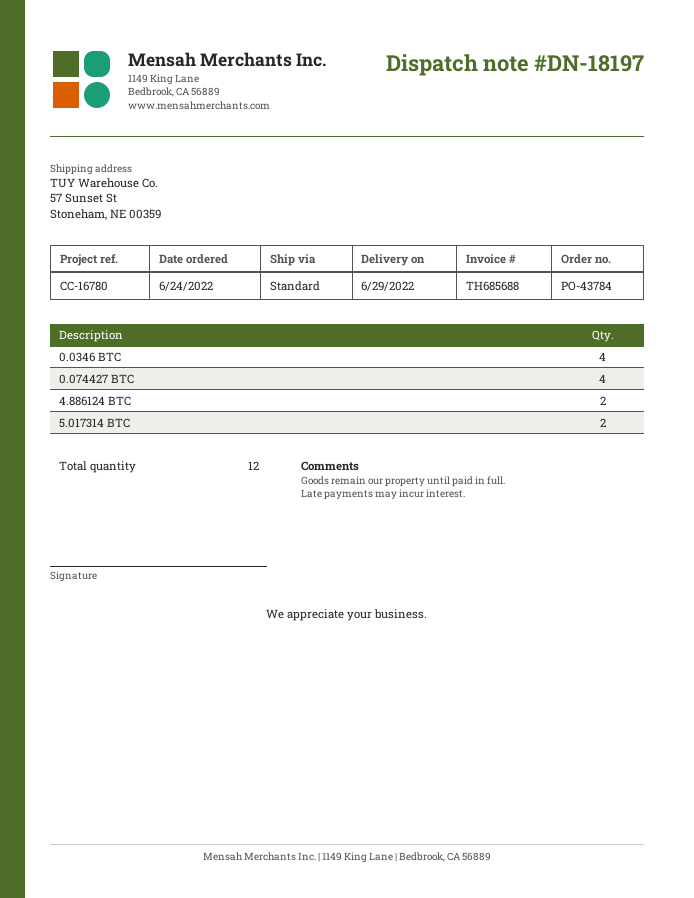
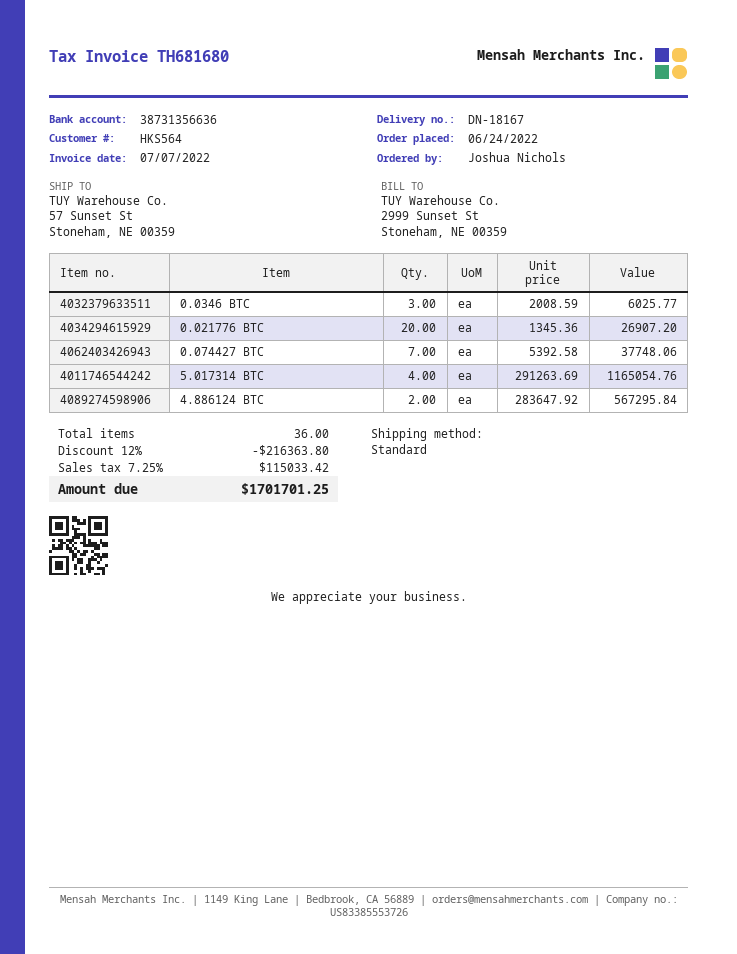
delivery note number: DN-18197 -> DN-18167
invoice number: TH685688 -> TH681680
0.0346 BTC: 4 -> 3
0.074427 BTC: 4 -> 7
5.017314 BTC: 2 -> 4
0.021776 BTC: none -> 20
total quantity: 12 -> 36

